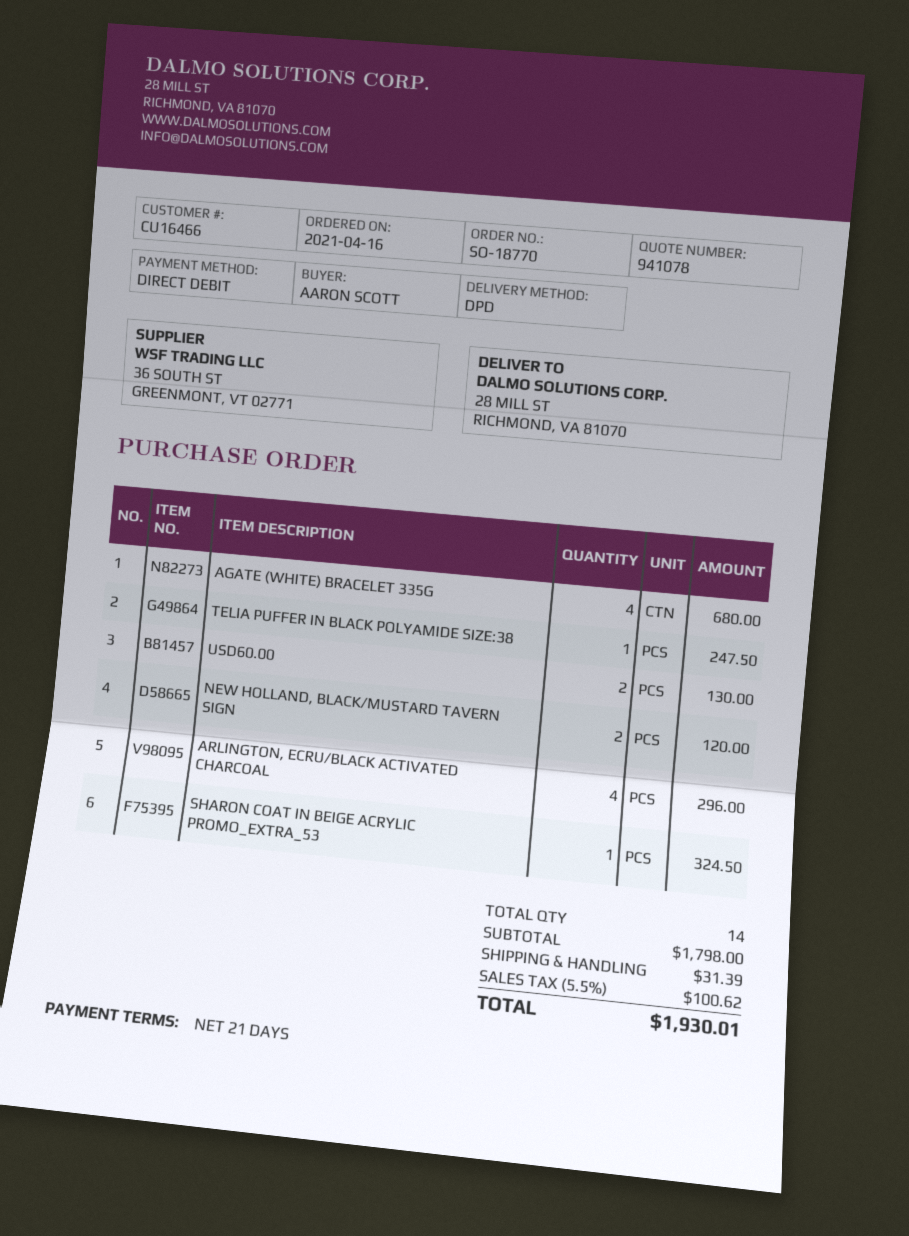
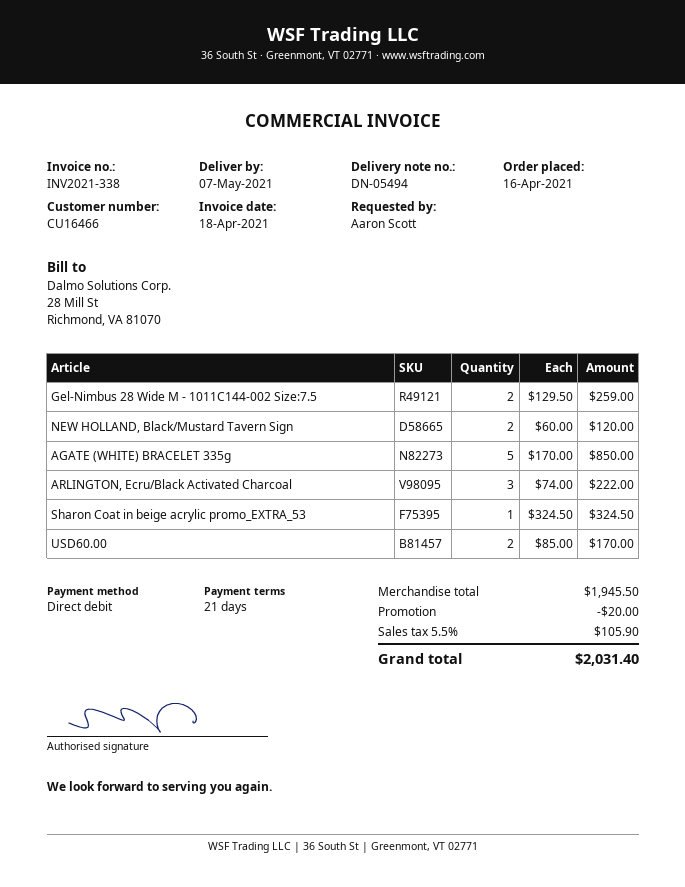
AGATE (WHITE) BRACELET 335G: 4 for 680.00 -> 5 for 850.00
TELIA PUFFER IN BLACK POLYAMIDE SIZE:38: 1 for 247.50 -> none
USD60.00: 2 for 130.00 -> 2 for 170.00
ARLINGTON, ECRU/BLACK ACTIVATED CHARCOAL: 4 for 296.00 -> 3 for 222.00
Gel-Nimbus 28 Wide M - 1011C144-002 Size:7.5: none -> 2 for 259.00
subtotal: 1798.00 -> 1945.50
discount: none -> 20.00
shipping: 31.39 -> none
tax: 5.5% = 100.62 -> 5.5% = 105.90
total: 1930.01 -> 2031.40

